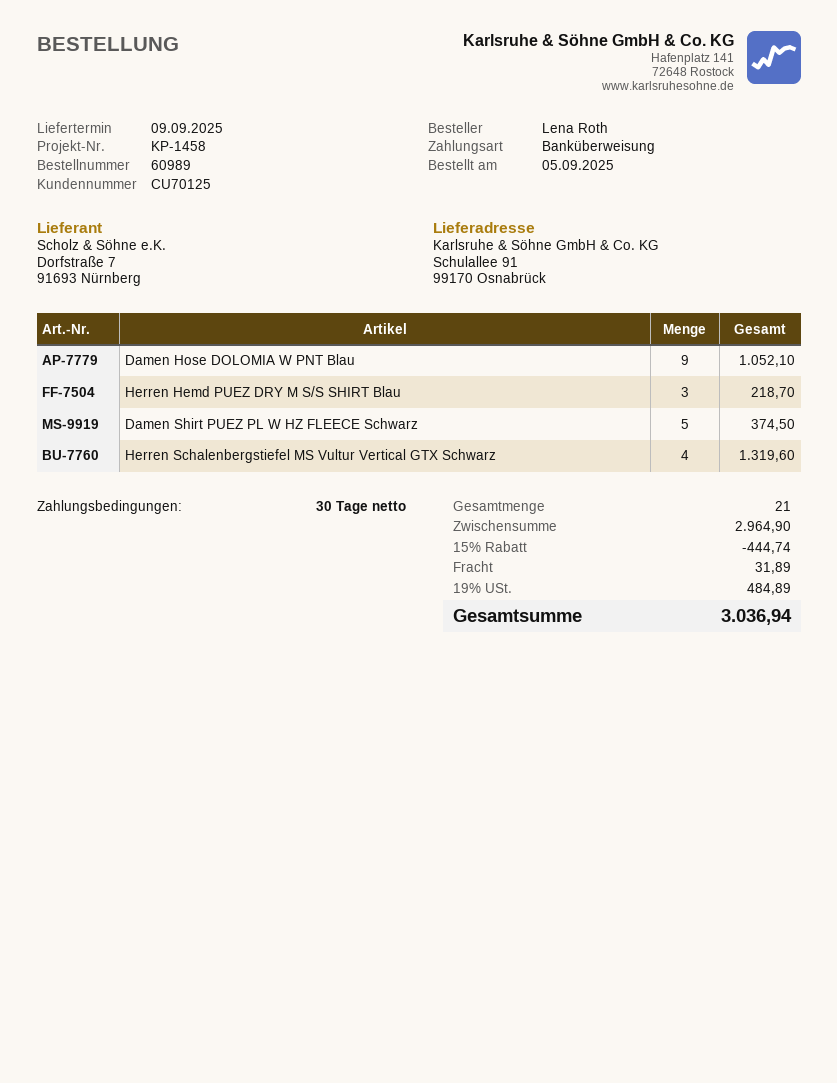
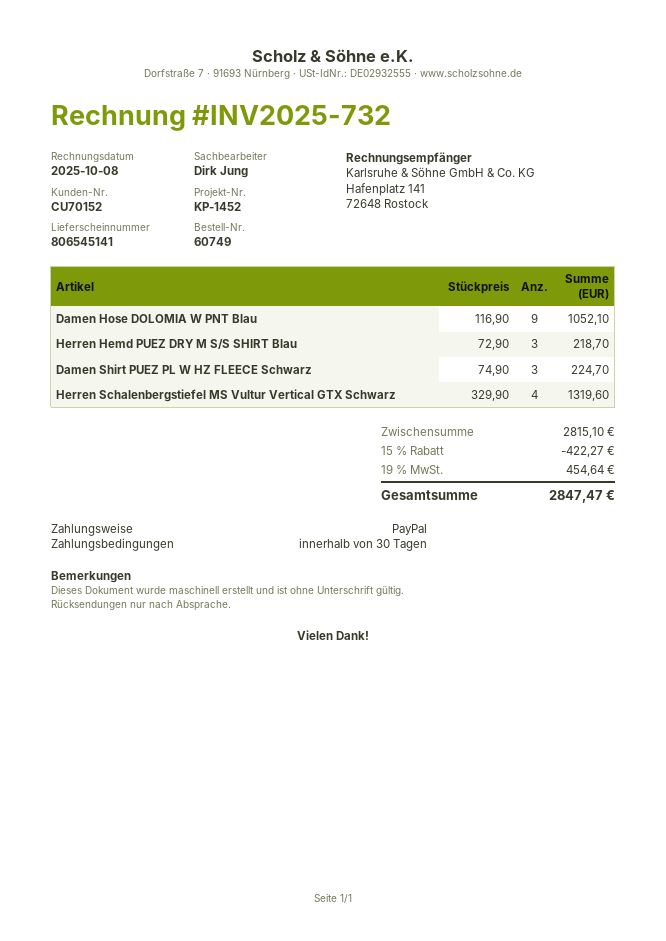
order number: 60989 -> 60749
customer number: CU70125 -> CU70152
reference: KP-1458 -> KP-1452
payment method: bank transfer -> PayPal
Damen Shirt PUEZ PL W HZ FLEECE Schwarz: 5 for 374.50 -> 3 for 224.70
subtotal: 2964.90 -> 2815.10
discount: 15% = 444.74 -> 15% = 422.27
shipping: 31.89 -> none
tax: 19% = 484.89 -> 19% = 454.64
total: 3036.94 -> 2847.47

